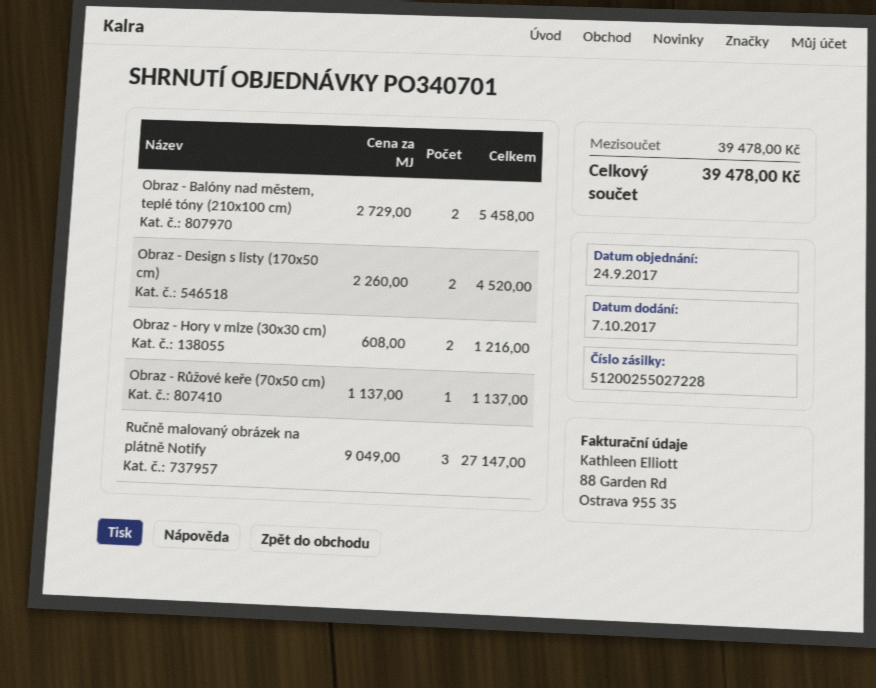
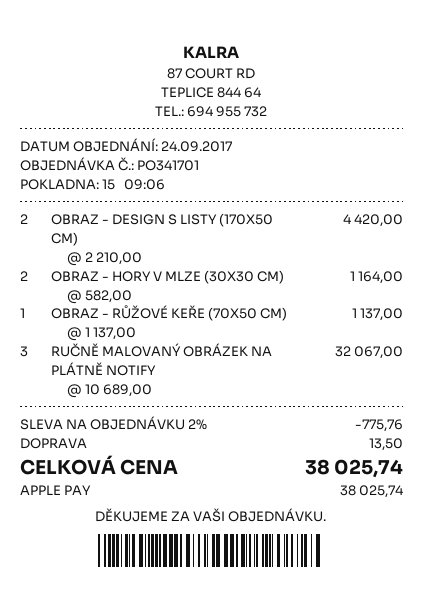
order number: PO340701 -> PO341701
Obraz - Balóny nad městem, teplé tóny (210x100 cm): 2 x 2729.00 = 5458.00 -> none
Obraz - Design s listy (170x50 cm): 2 x 2260.00 = 4520.00 -> 2 x 2210.00 = 4420.00
Obraz - Hory v mlze (30x30 cm): 2 x 608.00 = 1216.00 -> 2 x 582.00 = 1164.00
Ručně malovaný obrázek na plátně Notify: 3 x 9049.00 = 27147.00 -> 3 x 10689.00 = 32067.00
discount: none -> 2% = 775.76
shipping: none -> 13.50
total: 39478.00 -> 38025.74

